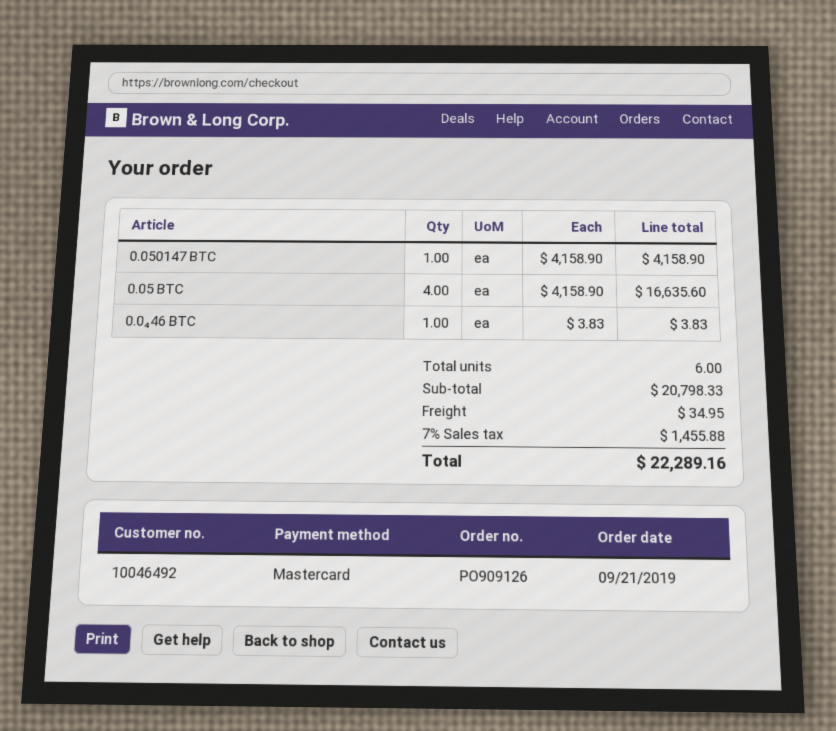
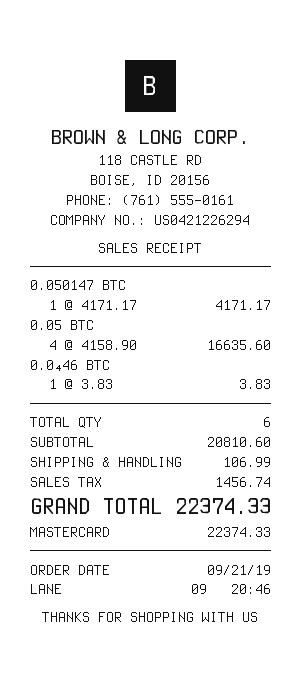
0.050147 BTC: 1 x 4158.90 = 4158.90 -> 1 x 4171.17 = 4171.17
subtotal: 20798.33 -> 20810.60
shipping: 34.95 -> 106.99
tax: 1455.88 -> 1456.74
total: 22289.16 -> 22374.33

